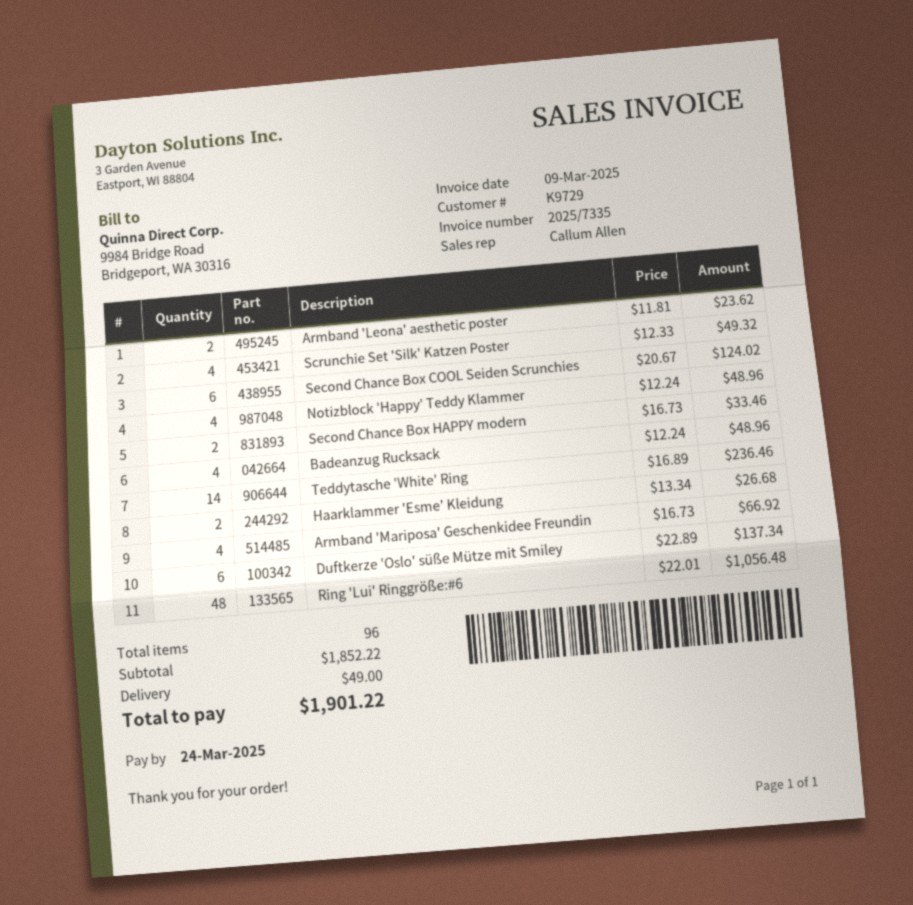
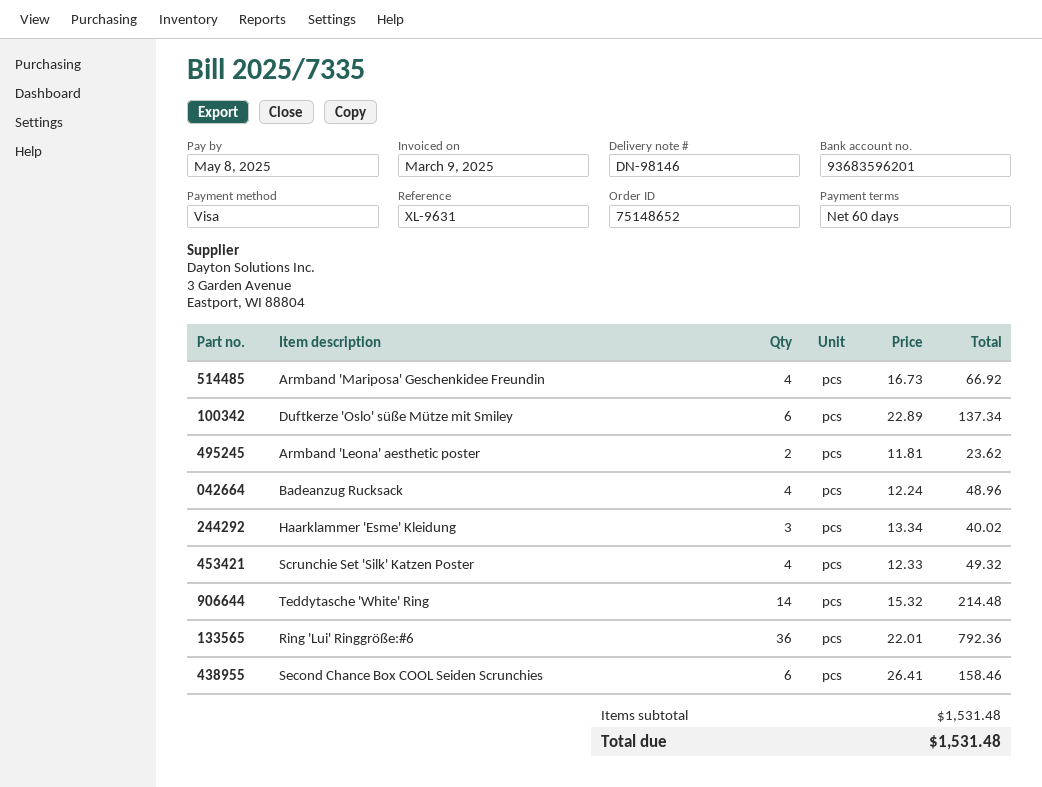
due date: 2025-03-24 -> 2025-05-08
Second Chance Box COOL Seiden Scrunchies: 6 x 20.67 = 124.02 -> 6 x 26.41 = 158.46
Notizblock 'Happy' Teddy Klammer: 4 x 12.24 = 48.96 -> none
Second Chance Box HAPPY modern: 2 x 16.73 = 33.46 -> none
Teddytasche 'White' Ring: 14 x 16.89 = 236.46 -> 14 x 15.32 = 214.48
Haarklammer 'Esme' Kleidung: 2 x 13.34 = 26.68 -> 3 x 13.34 = 40.02
Ring 'Lui' Ringgröße:#6: 48 x 22.01 = 1056.48 -> 36 x 22.01 = 792.36
subtotal: 1852.22 -> 1531.48
shipping: 49.00 -> none
total: 1901.22 -> 1531.48

